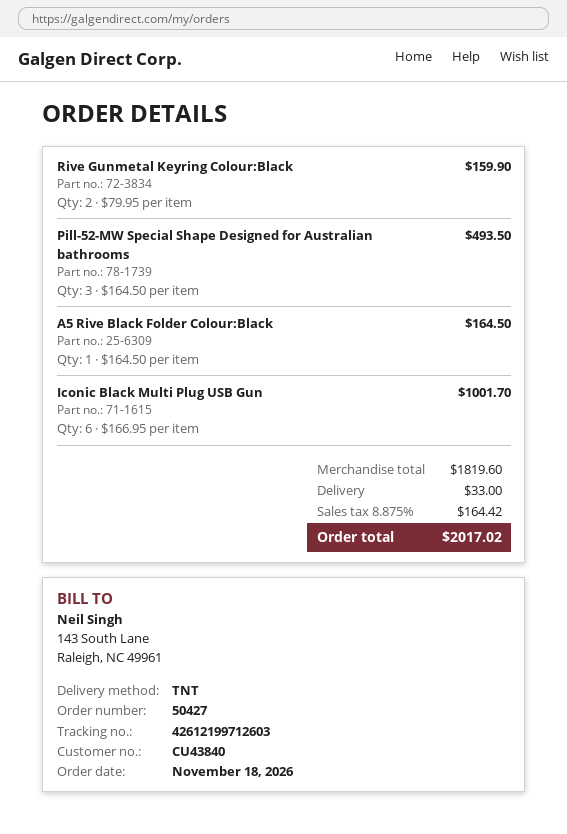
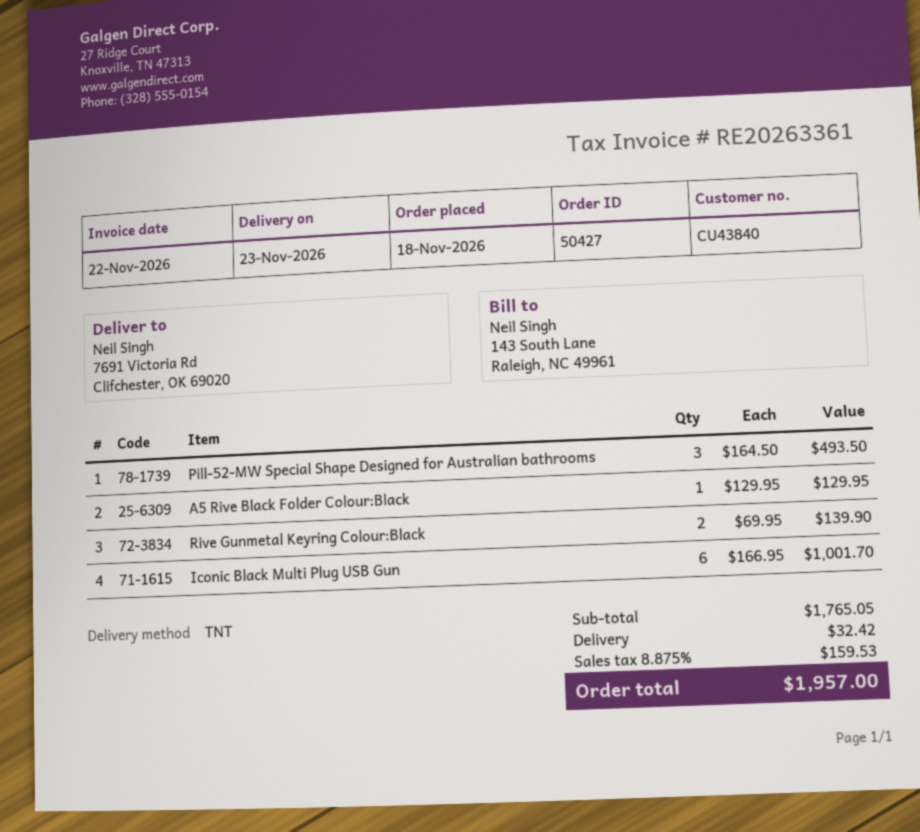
Rive Gunmetal Keyring Colour:Black: 2 x 79.95 = 159.90 -> 2 x 69.95 = 139.90
A5 Rive Black Folder Colour:Black: 1 x 164.50 = 164.50 -> 1 x 129.95 = 129.95
subtotal: 1819.60 -> 1765.05
shipping: 33.00 -> 32.42
tax: 8.875% = 164.42 -> 8.875% = 159.53
total: 2017.02 -> 1957.00

